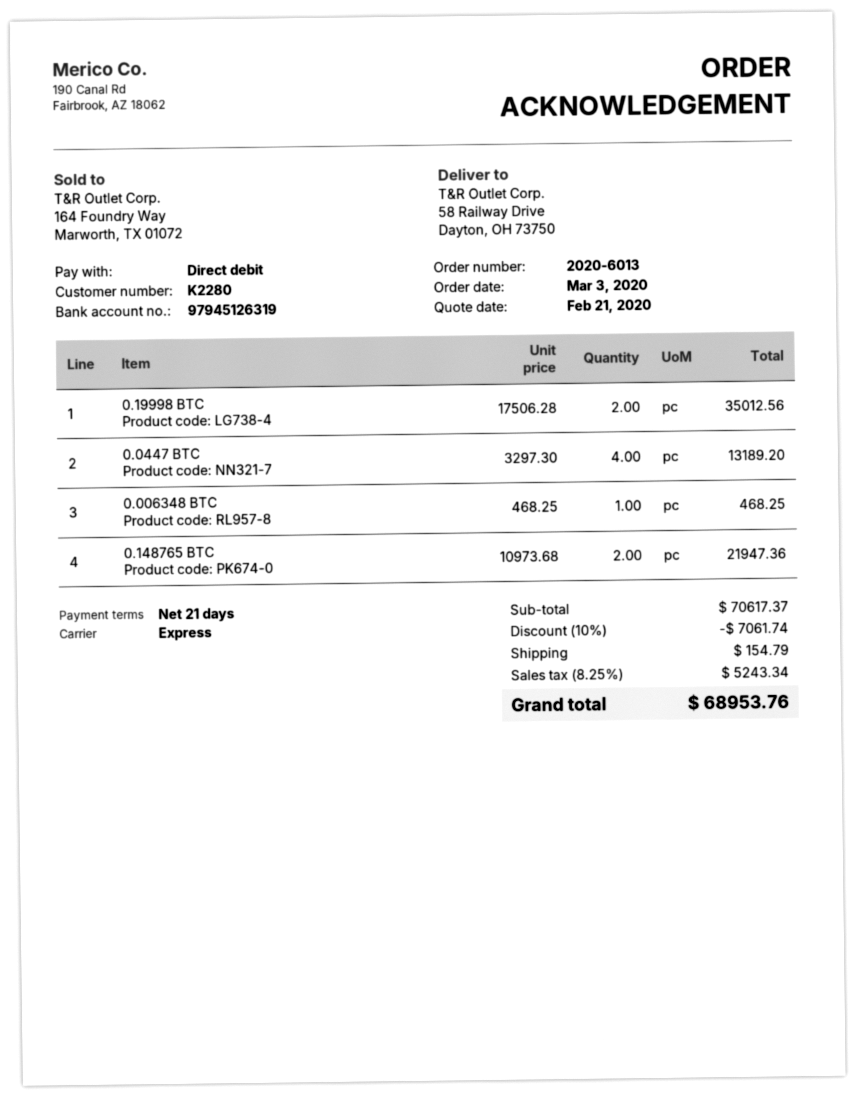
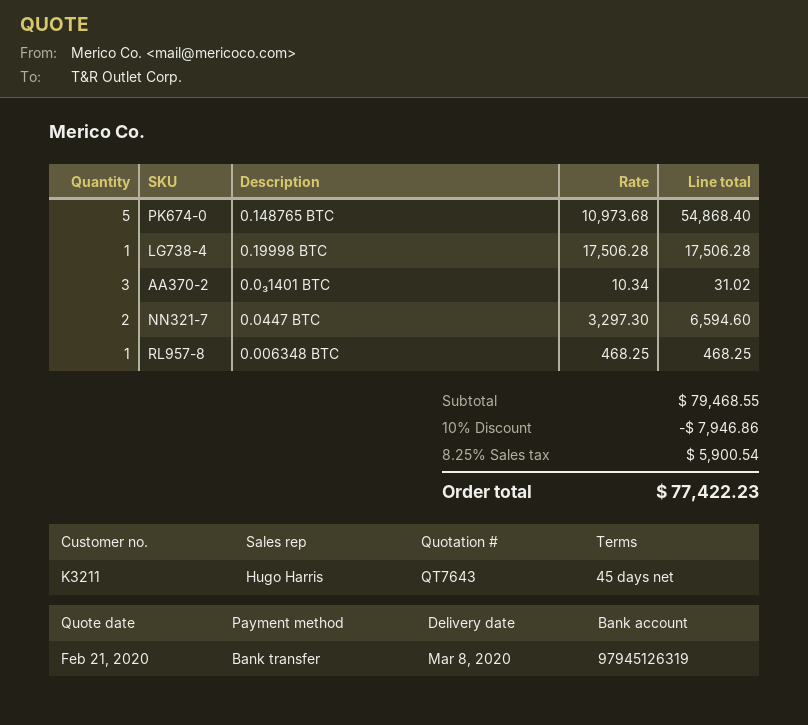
payment terms: 21 days -> 45 days
customer number: K2280 -> K3211
payment method: direct debit -> bank transfer
0.19998 BTC: 2 x 17506.28 = 35012.56 -> 1 x 17506.28 = 17506.28
0.0447 BTC: 4 x 3297.30 = 13189.20 -> 2 x 3297.30 = 6594.60
0.148765 BTC: 2 x 10973.68 = 21947.36 -> 5 x 10973.68 = 54868.40
0.0₃1401 BTC: none -> 3 x 10.34 = 31.02
subtotal: 70617.37 -> 79468.55
discount: 10% = 7061.74 -> 10% = 7946.86
shipping: 154.79 -> none
tax: 8.25% = 5243.34 -> 8.25% = 5900.54
total: 68953.76 -> 77422.23

